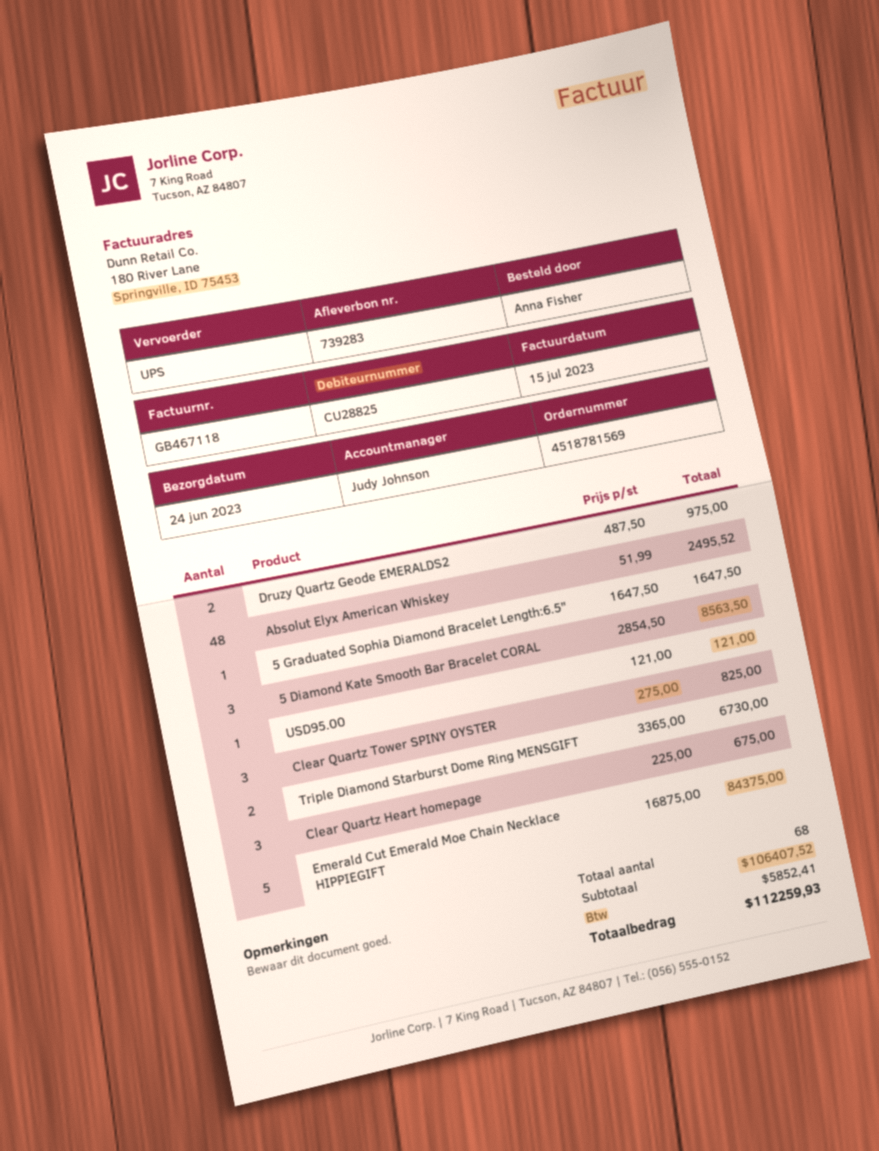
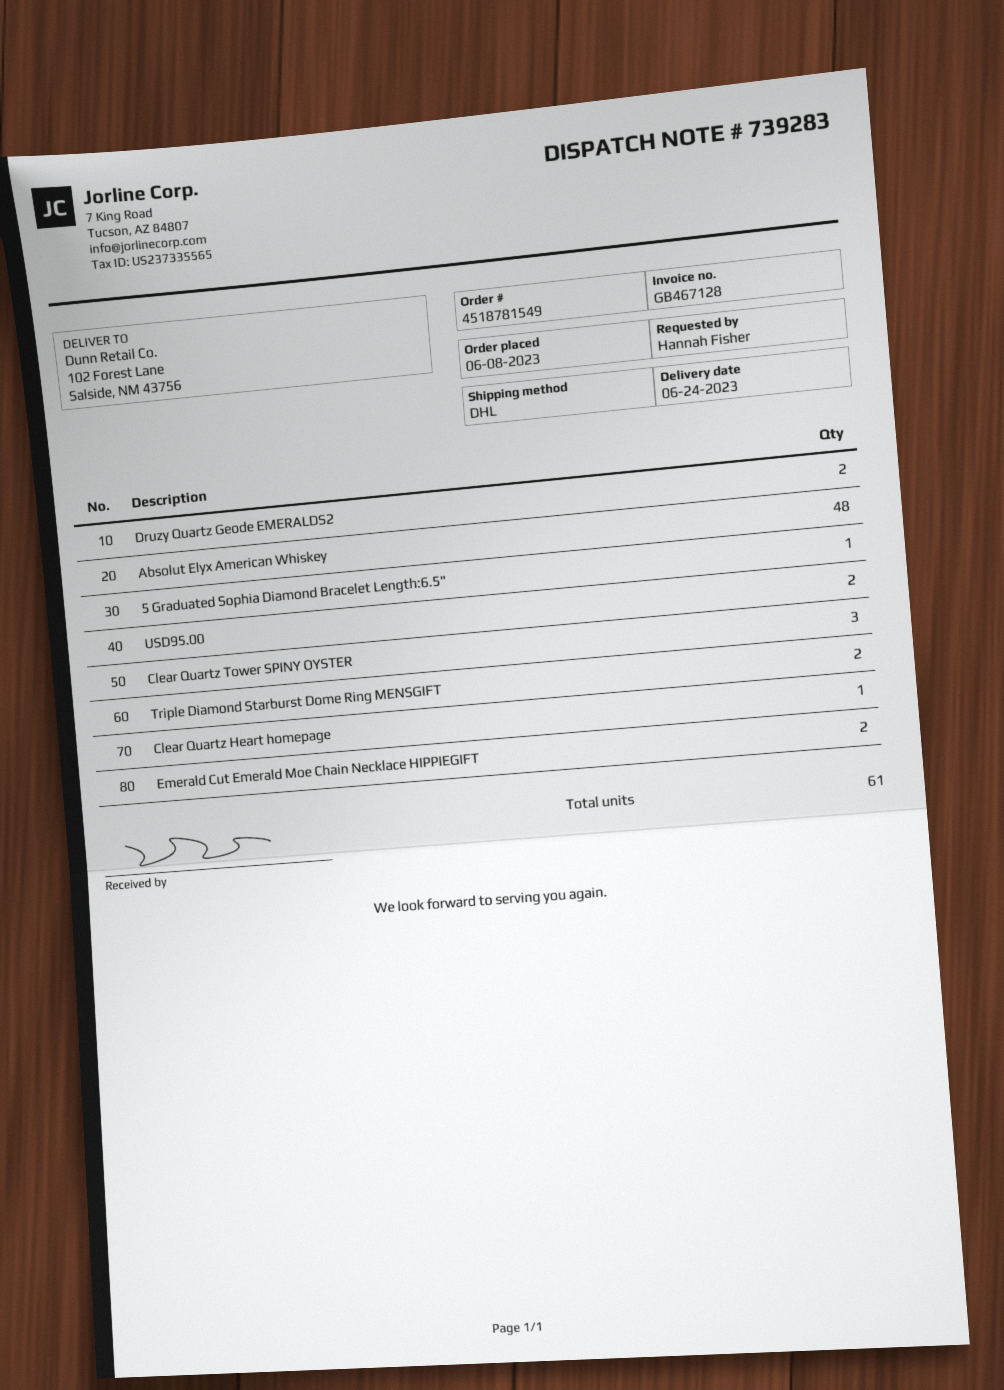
order number: 4518781569 -> 4518781549
invoice number: GB467118 -> GB467128
ordered by: Anna Fisher -> Hannah Fisher
shipping method: UPS -> DHL
5 Diamond Kate Smooth Bar Bracelet CORAL: 3 -> none
USD95.00: 1 -> 2
Clear Quartz Heart homepage: 3 -> 1
Emerald Cut Emerald Moe Chain Necklace HIPPIEGIFT: 5 -> 2
total quantity: 68 -> 61

